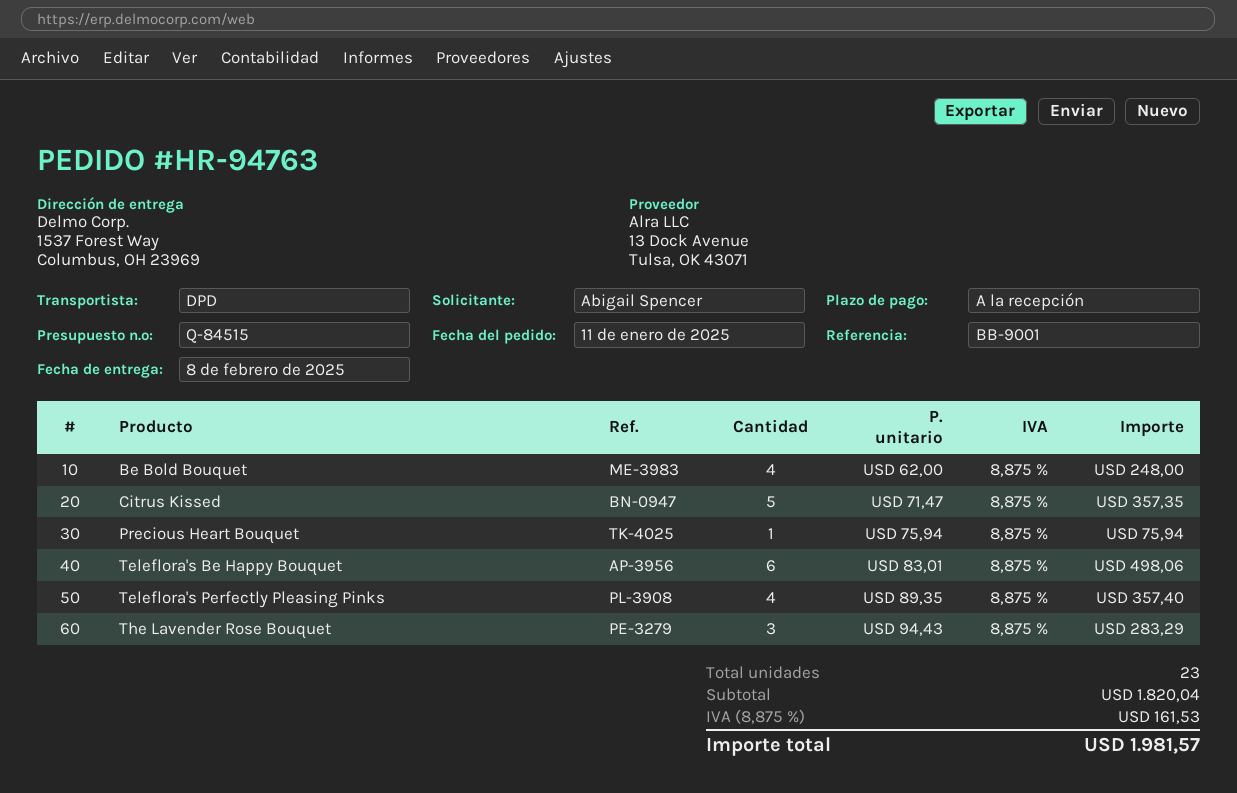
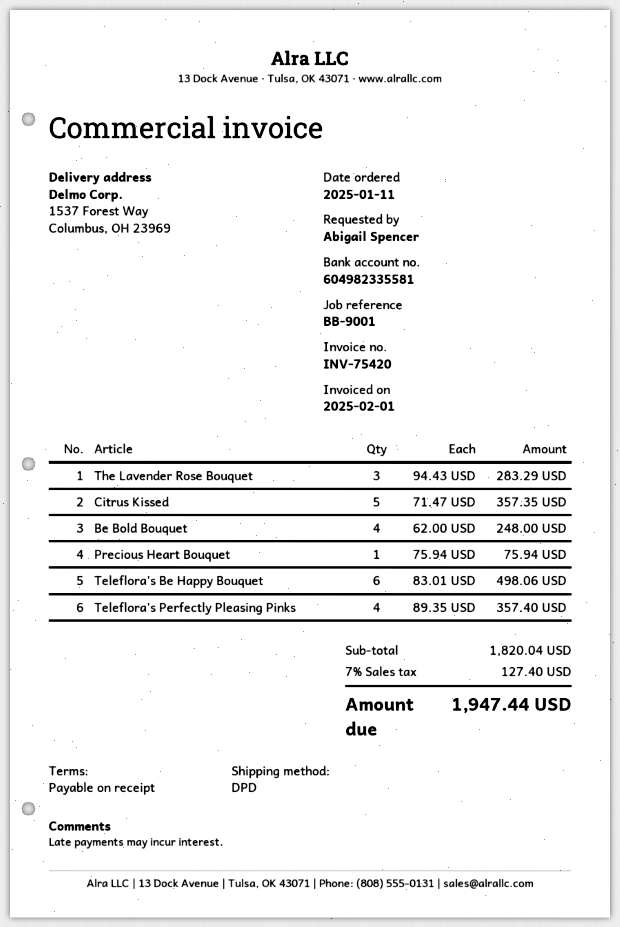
tax: 8.875% = 161.53 -> 7% = 127.40
total: 1981.57 -> 1947.44

